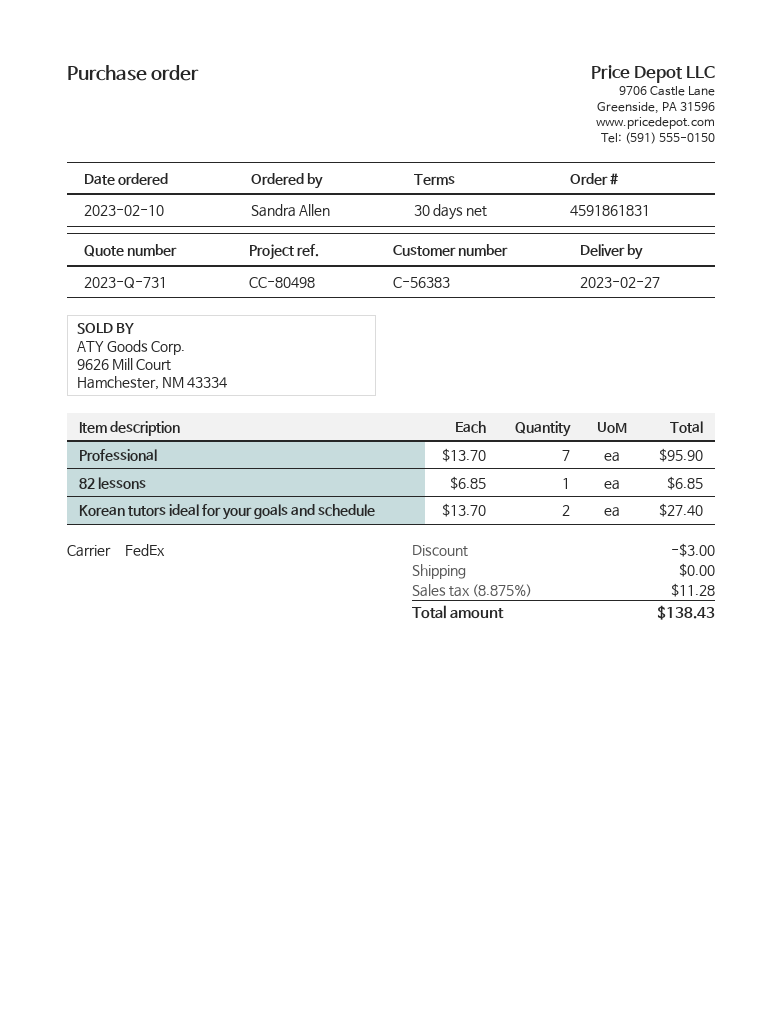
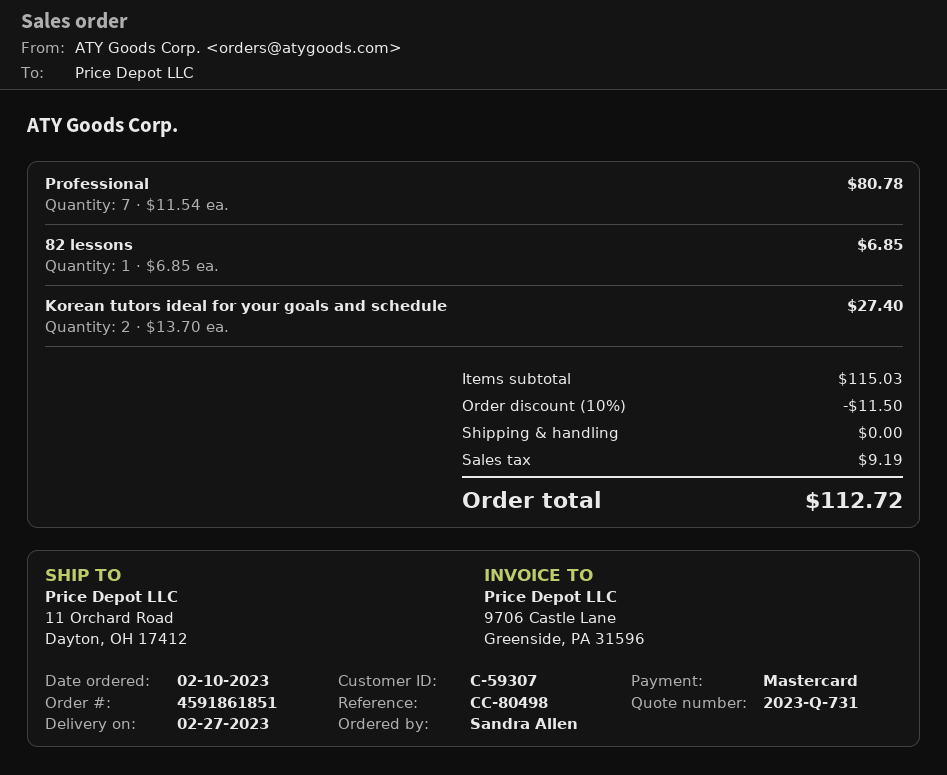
order number: 4591861831 -> 4591861851
customer number: C-56383 -> C-59307
Professional: 7 x 13.70 = 95.90 -> 7 x 11.54 = 80.78
discount: 3.00 -> 11.50
tax: 11.28 -> 9.19
total: 138.43 -> 112.72

